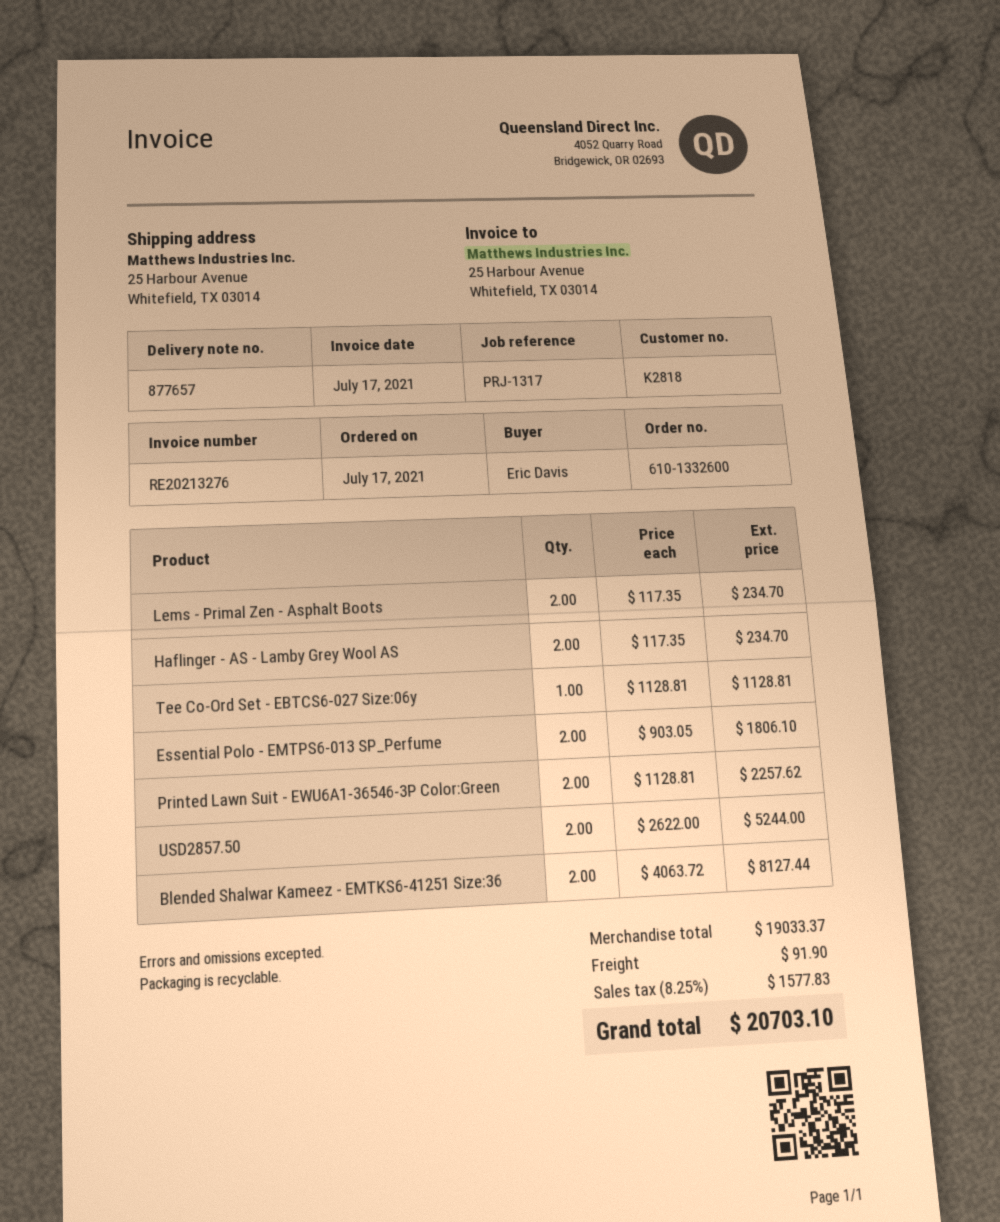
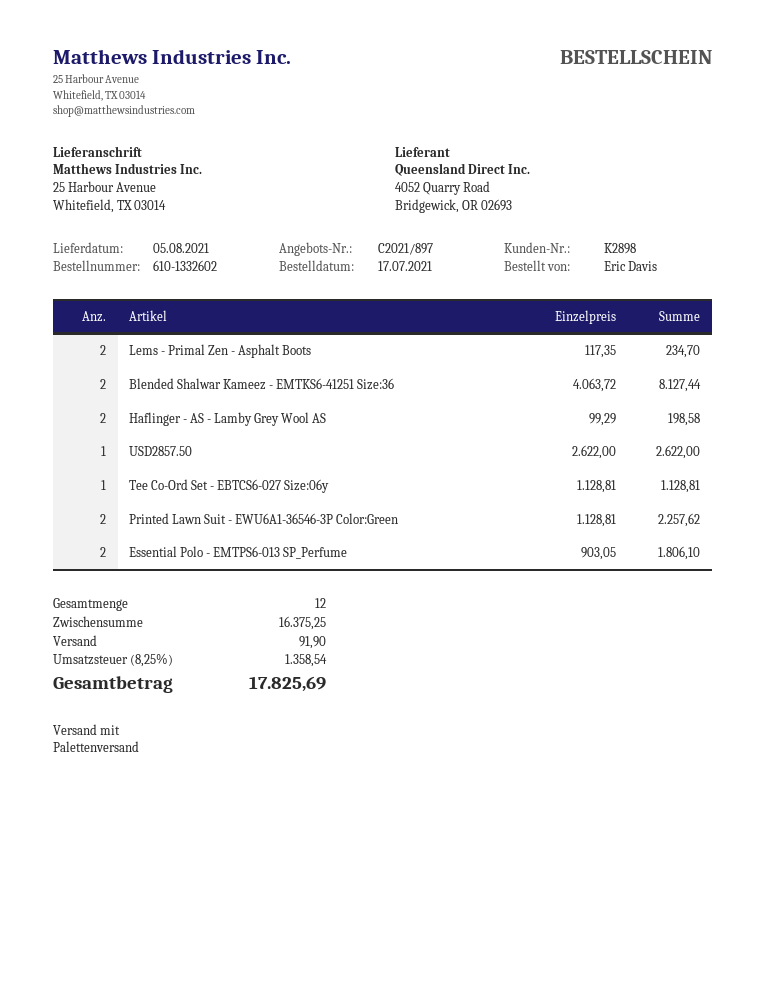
order number: 610-1332600 -> 610-1332602
customer number: K2818 -> K2898
Haflinger - AS - Lamby Grey Wool AS: 2 x 117.35 = 234.70 -> 2 x 99.29 = 198.58
USD2857.50: 2 x 2622.00 = 5244.00 -> 1 x 2622.00 = 2622.00
subtotal: 19033.37 -> 16375.25
tax: 8.25% = 1577.83 -> 8.25% = 1358.54
total: 20703.10 -> 17825.69

